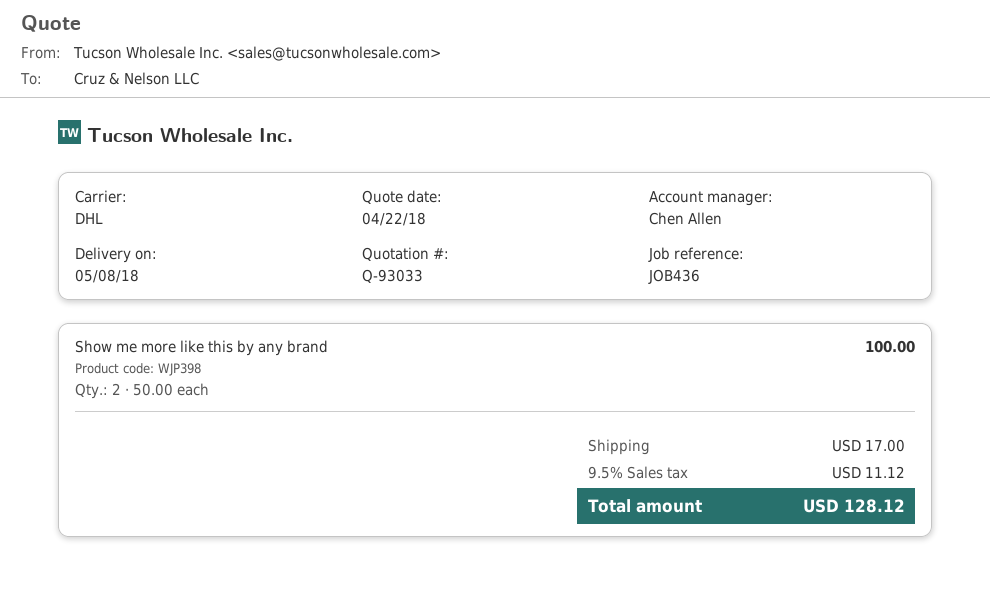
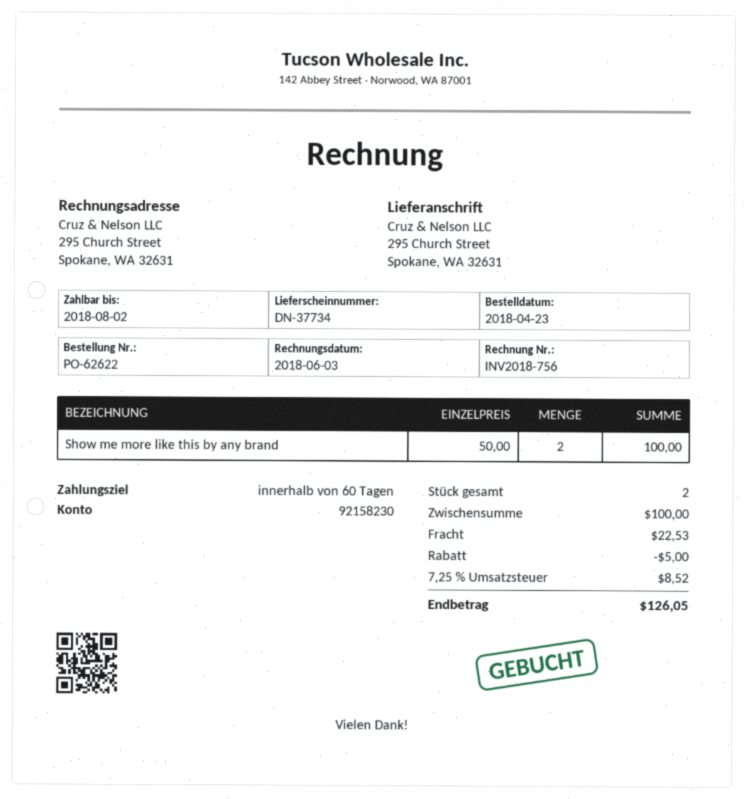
discount: none -> 5.00
shipping: 17.00 -> 22.53
tax: 9.5% = 11.12 -> 7.25% = 8.52
total: 128.12 -> 126.05

